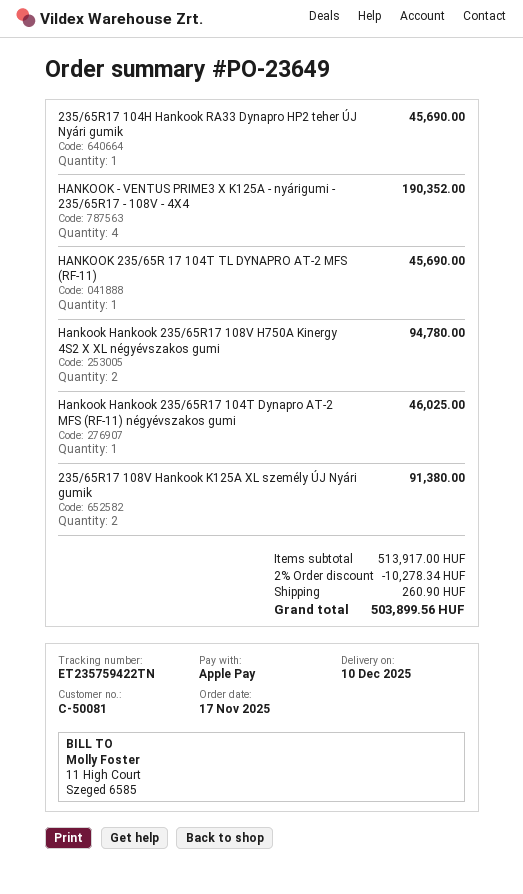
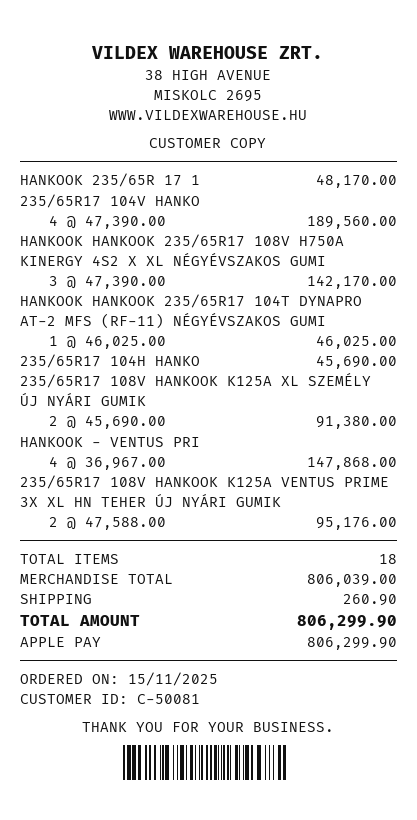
order date: 2025-11-17 -> 2025-11-15
HANKOOK - VENTUS PRIME3 X K125A - nyárigumi - 235/65R17 - 108V - 4X4: 4 for 190352.00 -> 4 for 147868.00
HANKOOK 235/65R 17 104T TL DYNAPRO AT-2 MFS (RF-11): 1 for 45690.00 -> 1 for 48170.00
Hankook Hankook 235/65R17 108V H750A Kinergy 4S2 X XL négyévszakos gumi: 2 for 94780.00 -> 3 for 142170.00
235/65R17 104V HANKO: none -> 4 for 189560.00
235/65R17 108V HANKOOK K125A VENTUS PRIME 3X XL HN TEHER ÚJ NYÁRI GUMIK: none -> 2 for 95176.00
subtotal: 513917.00 -> 806039.00
discount: 2% = 10278.34 -> none
total: 503899.56 -> 806299.90

